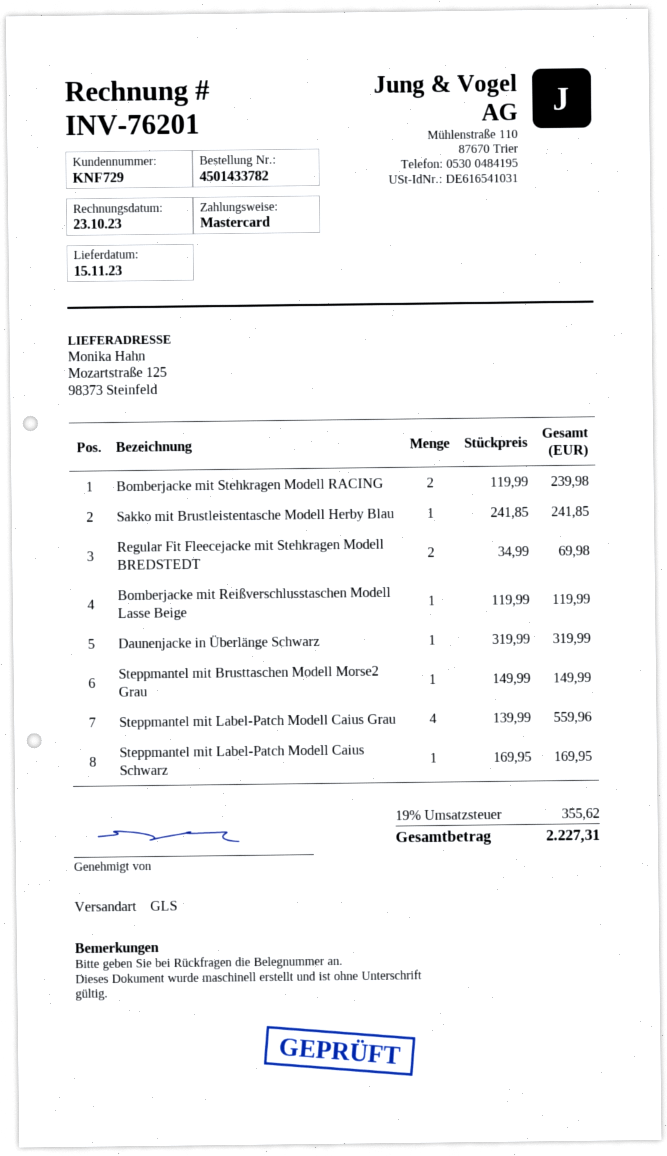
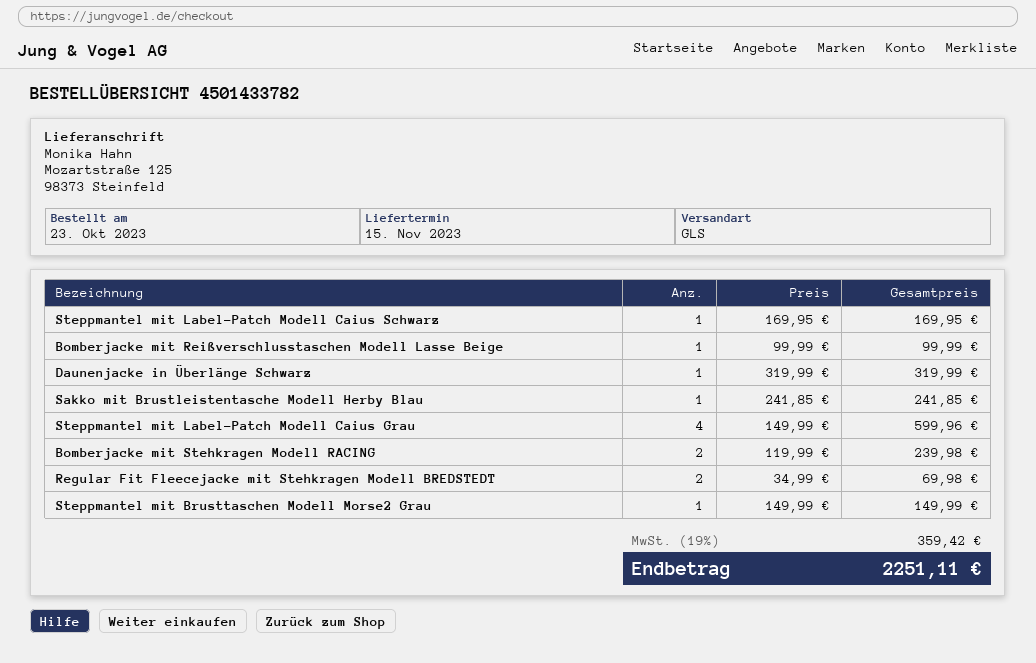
Bomberjacke mit Reißverschlusstaschen Modell Lasse Beige: 1 x 119.99 = 119.99 -> 1 x 99.99 = 99.99
Steppmantel mit Label-Patch Modell Caius Grau: 4 x 139.99 = 559.96 -> 4 x 149.99 = 599.96
tax: 19% = 355.62 -> 19% = 359.42
total: 2227.31 -> 2251.11

